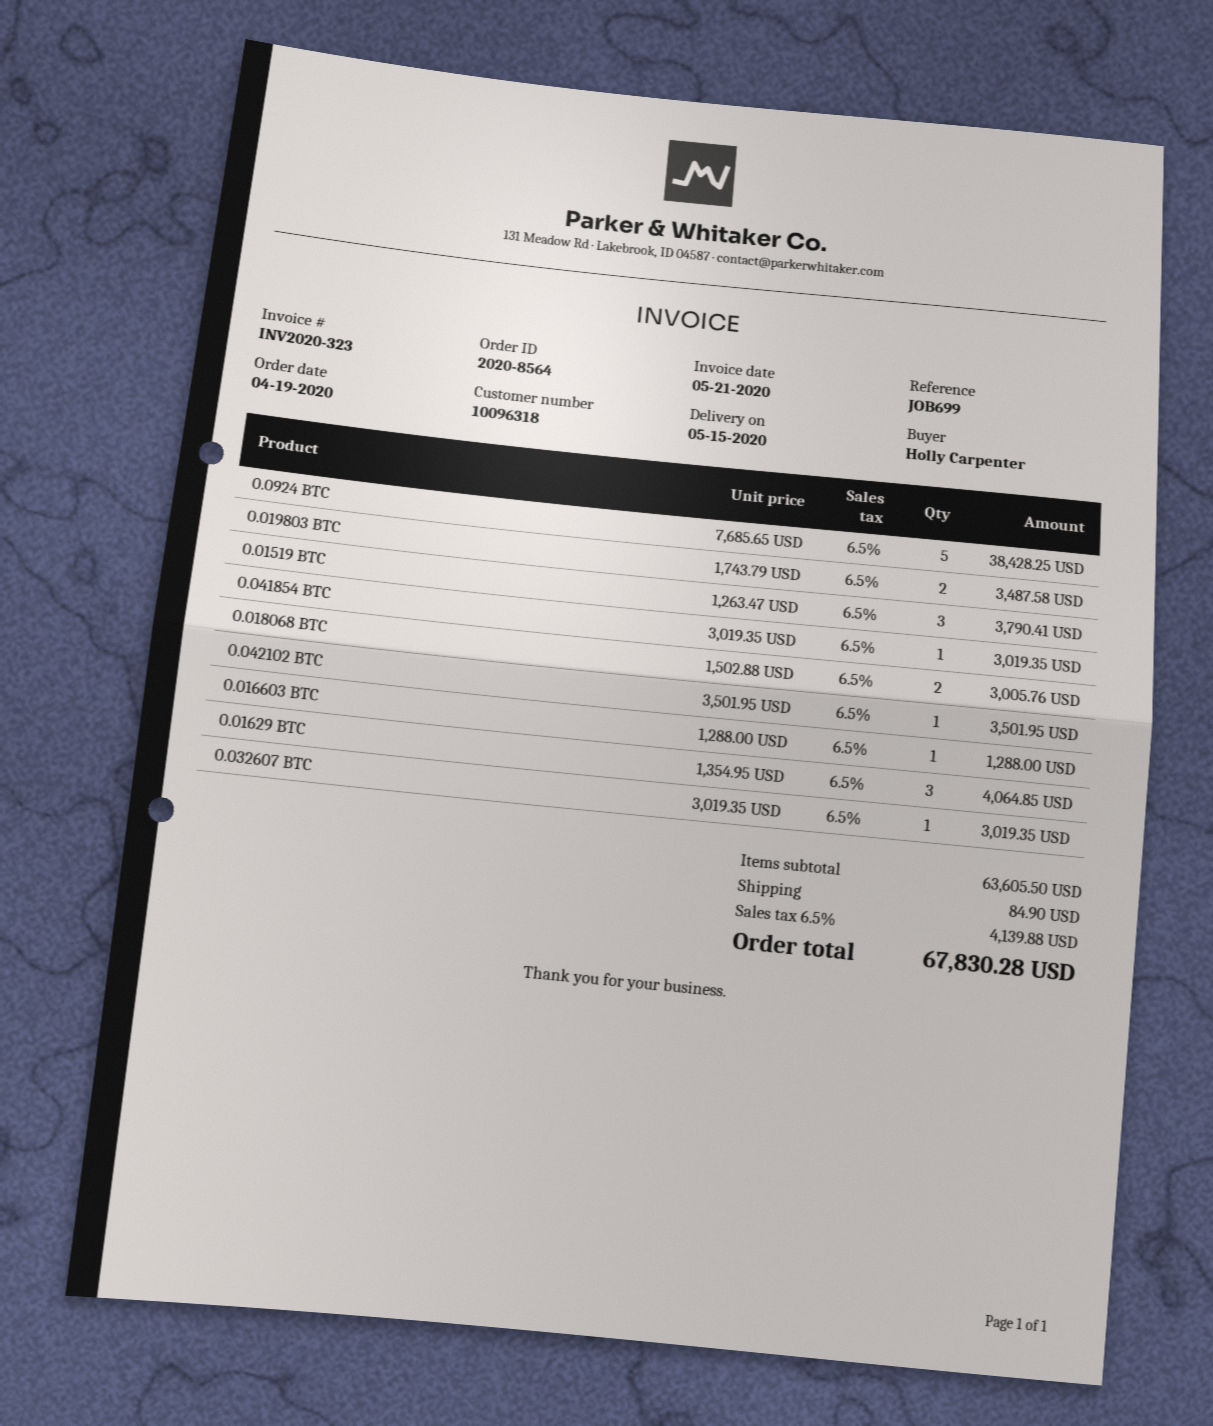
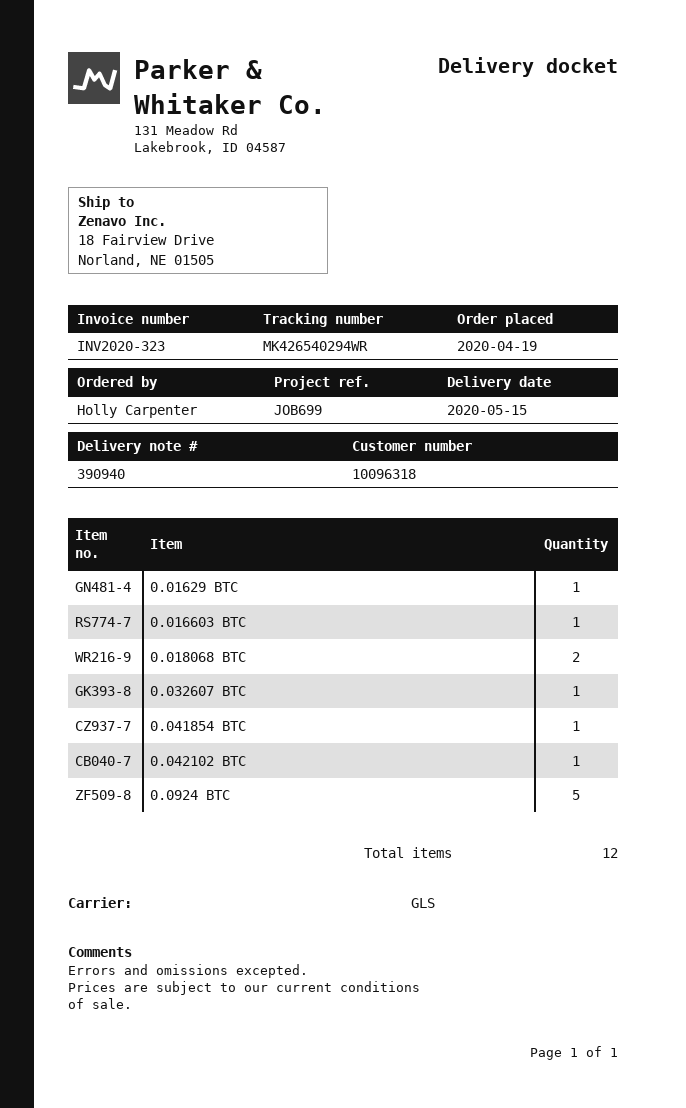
0.019803 BTC: 2 -> none
0.01519 BTC: 3 -> none
0.01629 BTC: 3 -> 1

